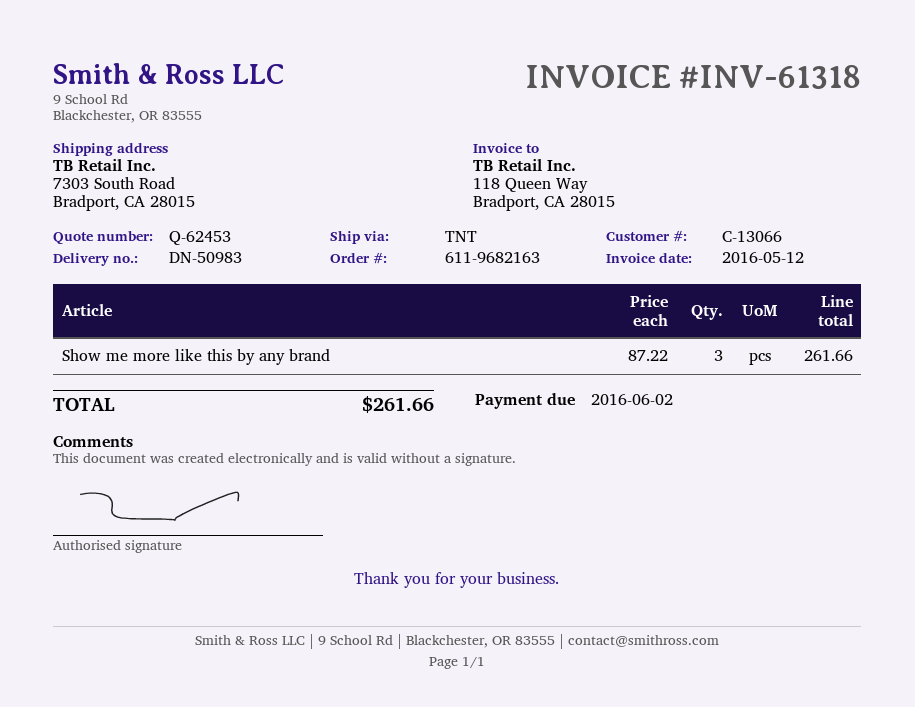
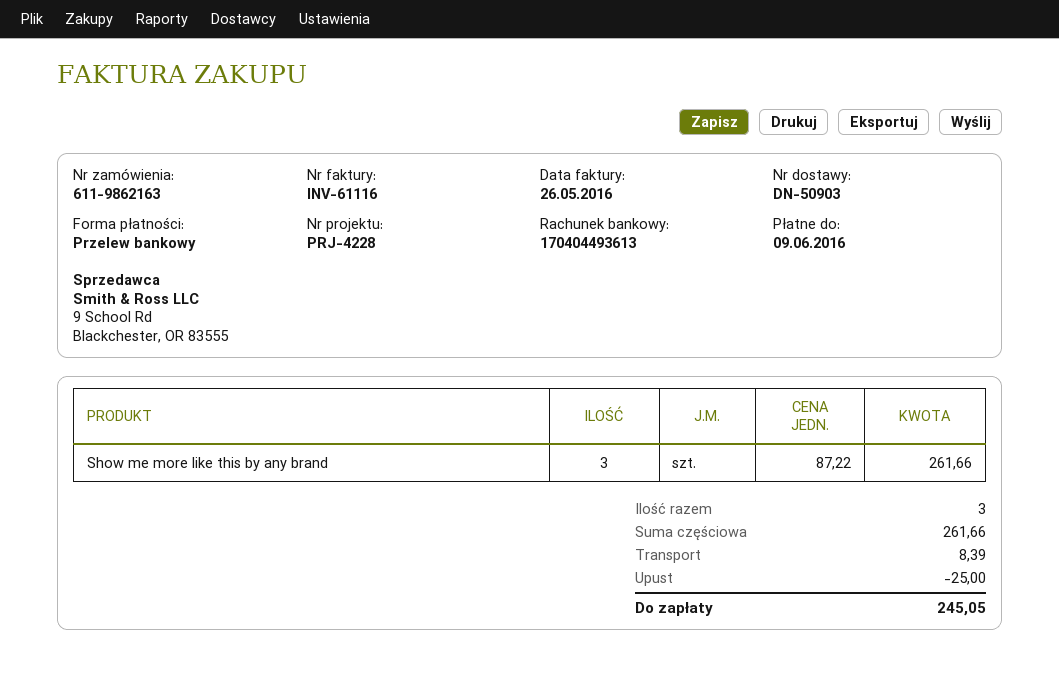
order number: 611-9682163 -> 611-9862163
delivery note number: DN-50983 -> DN-50903
invoice number: INV-61318 -> INV-61116
invoice date: 2016-05-12 -> 2016-05-26
due date: 2016-06-02 -> 2016-06-09
discount: none -> 25.00
shipping: none -> 8.39
total: 261.66 -> 245.05

